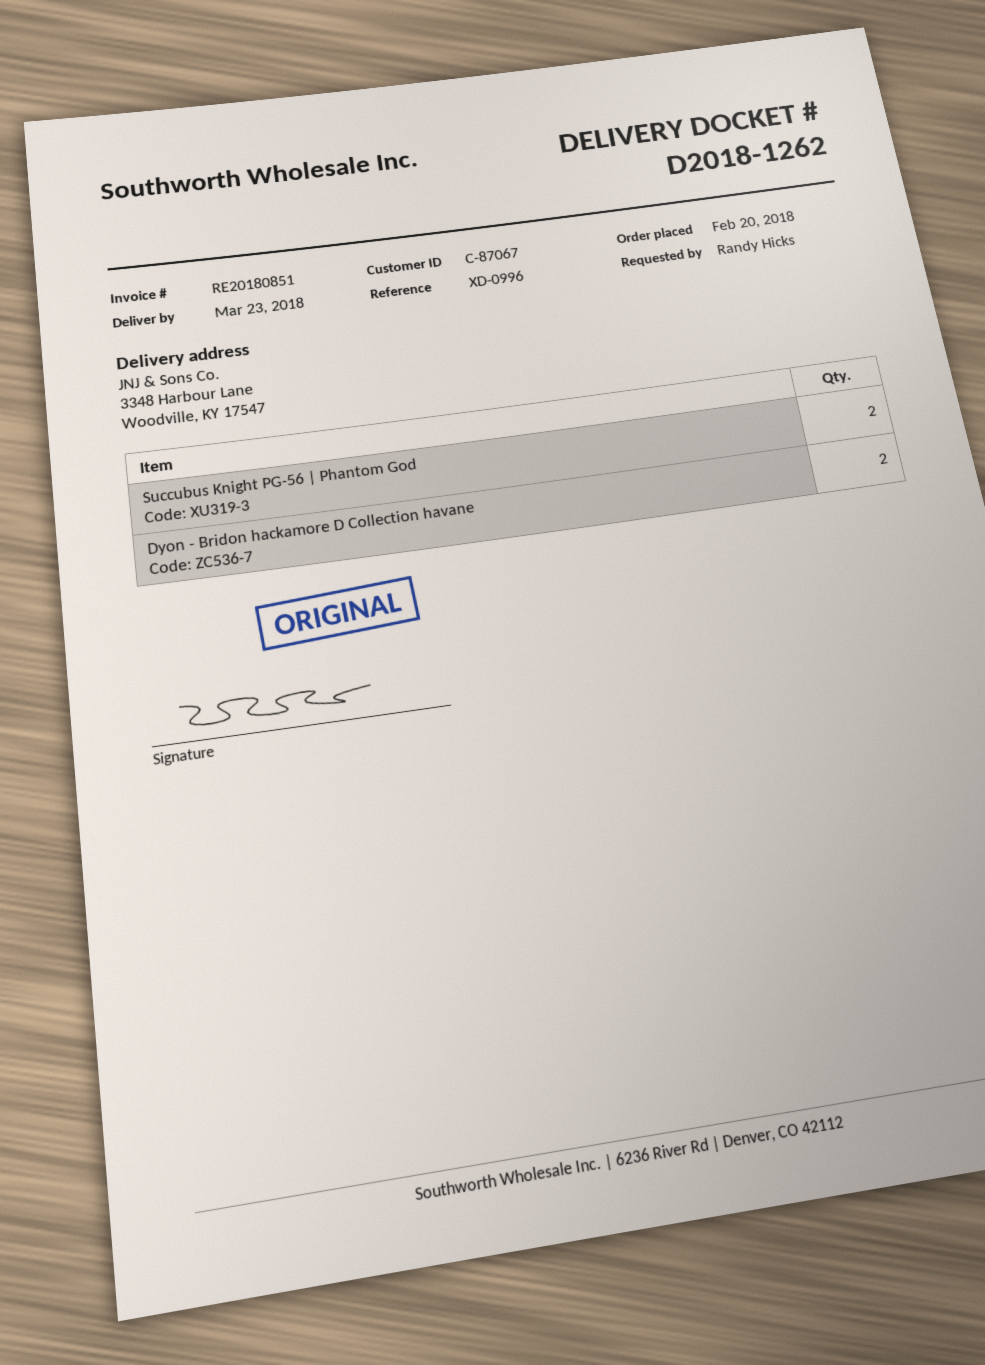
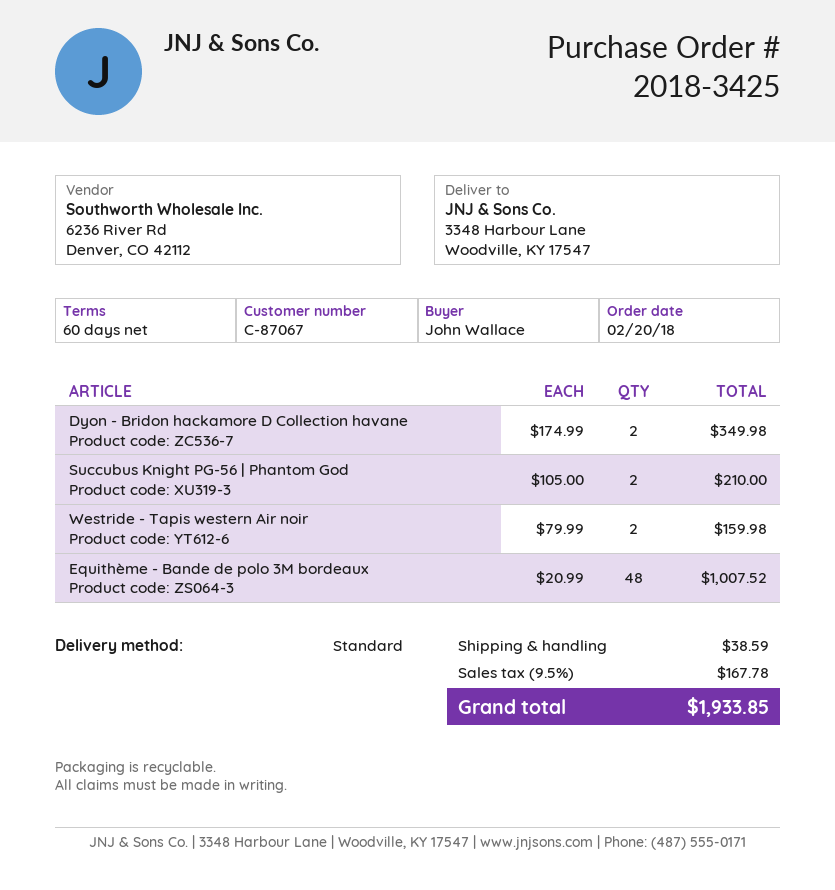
ordered by: Randy Hicks -> John Wallace
Westride - Tapis western Air noir: none -> 2
Equithème - Bande de polo 3M bordeaux: none -> 48

